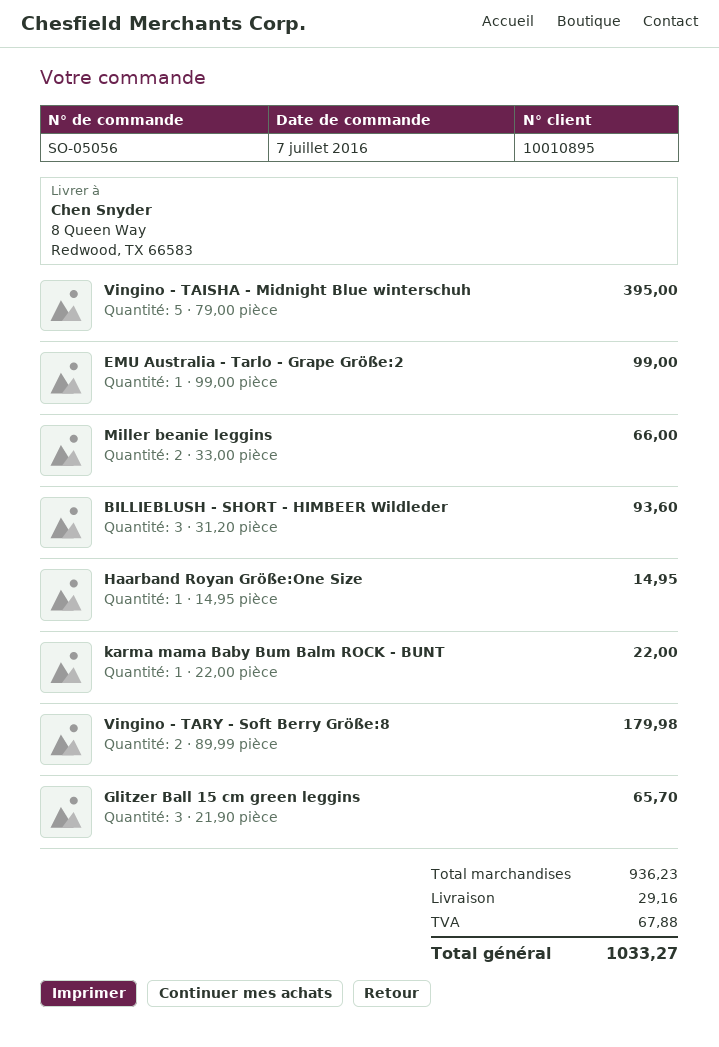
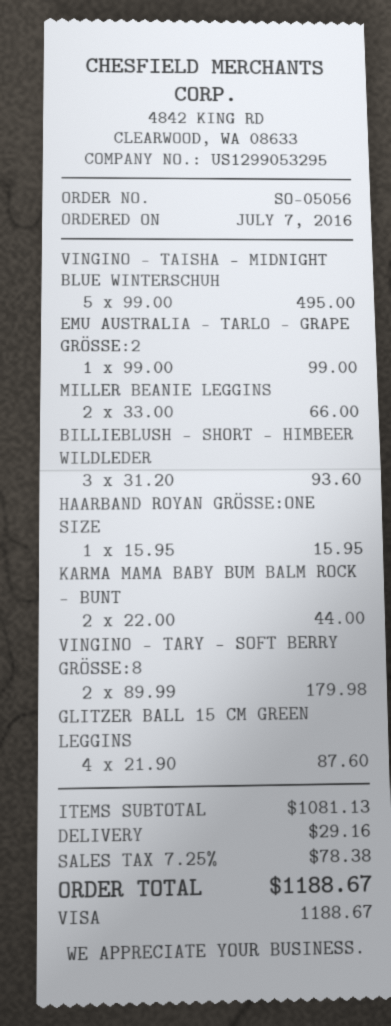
Vingino - TAISHA - Midnight Blue winterschuh: 5 x 79.00 = 395.00 -> 5 x 99.00 = 495.00
Haarband Royan Größe:One Size: 1 x 14.95 = 14.95 -> 1 x 15.95 = 15.95
karma mama Baby Bum Balm ROCK - BUNT: 1 x 22.00 = 22.00 -> 2 x 22.00 = 44.00
Glitzer Ball 15 cm green leggins: 3 x 21.90 = 65.70 -> 4 x 21.90 = 87.60
subtotal: 936.23 -> 1081.13
tax: 67.88 -> 78.38
total: 1033.27 -> 1188.67

